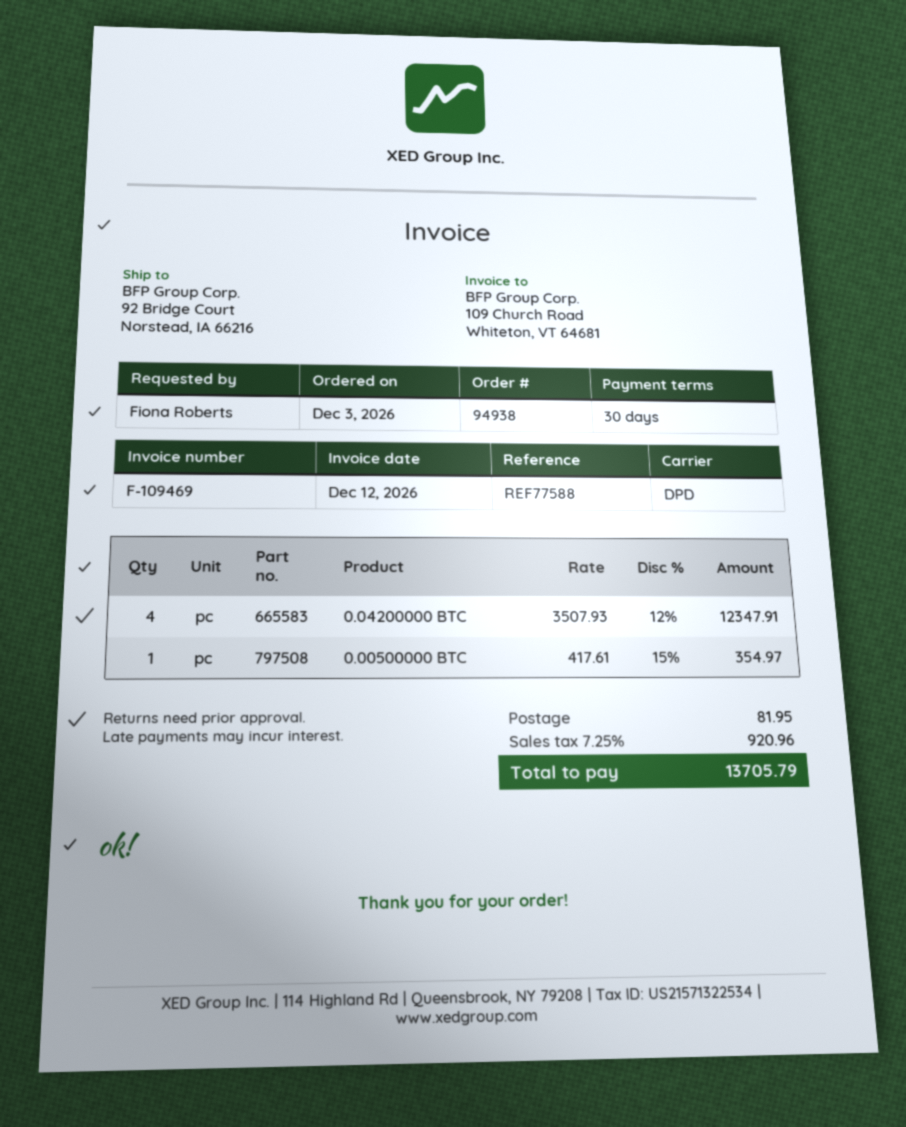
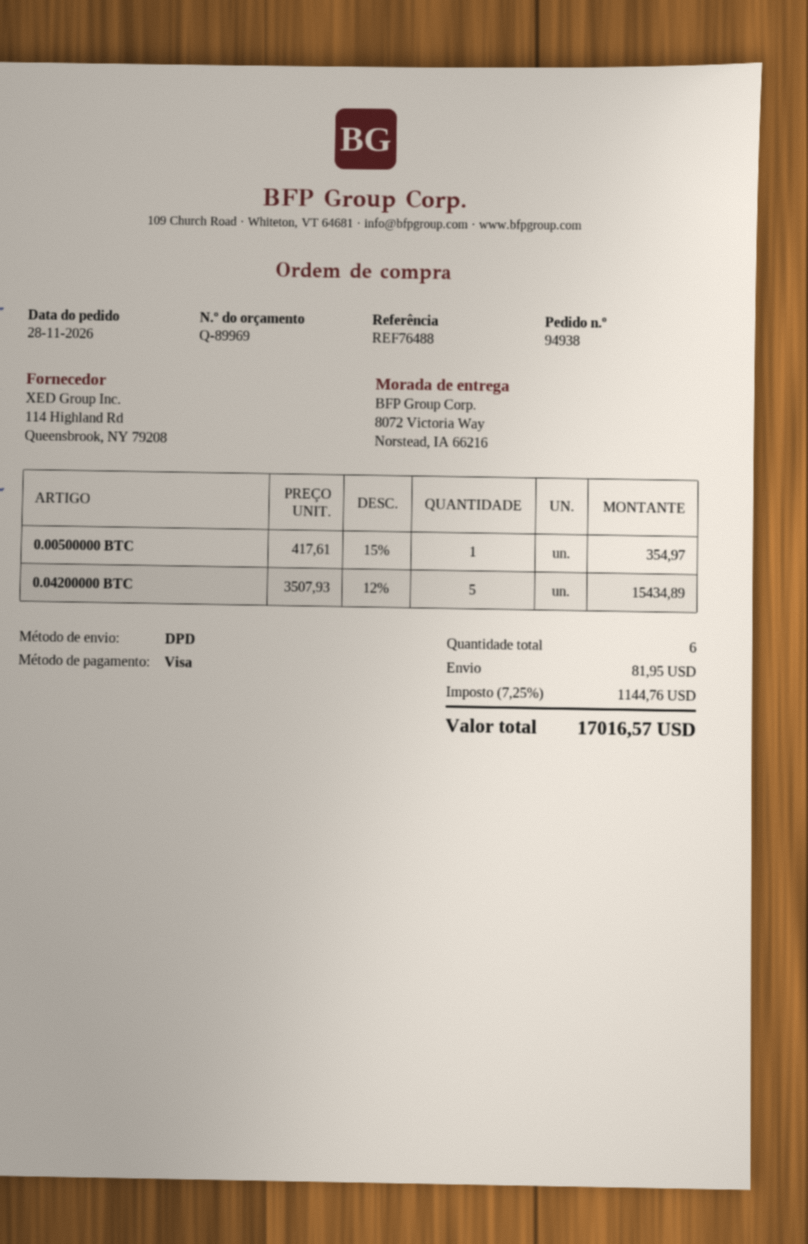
order date: 2026-12-03 -> 2026-11-28
reference: REF77588 -> REF76488
ship to: 92 Bridge Court, Norstead, IA 66216 -> 8072 Victoria Way, Norstead, IA 66216
0.04200000 BTC: 4 x 3507.93 - 12% = 12347.91 -> 5 x 3507.93 - 12% = 15434.89
tax: 7.25% = 920.96 -> 7.25% = 1144.76
total: 13705.79 -> 17016.57

